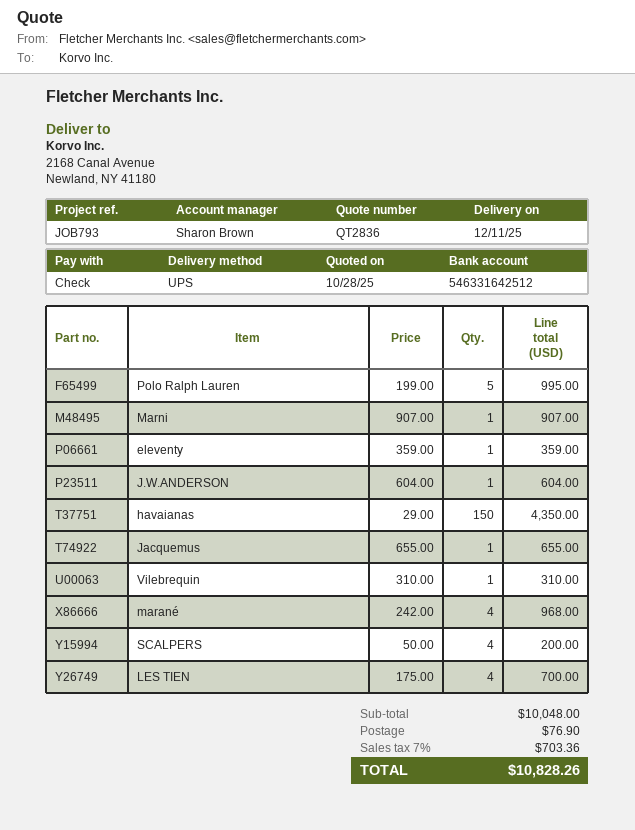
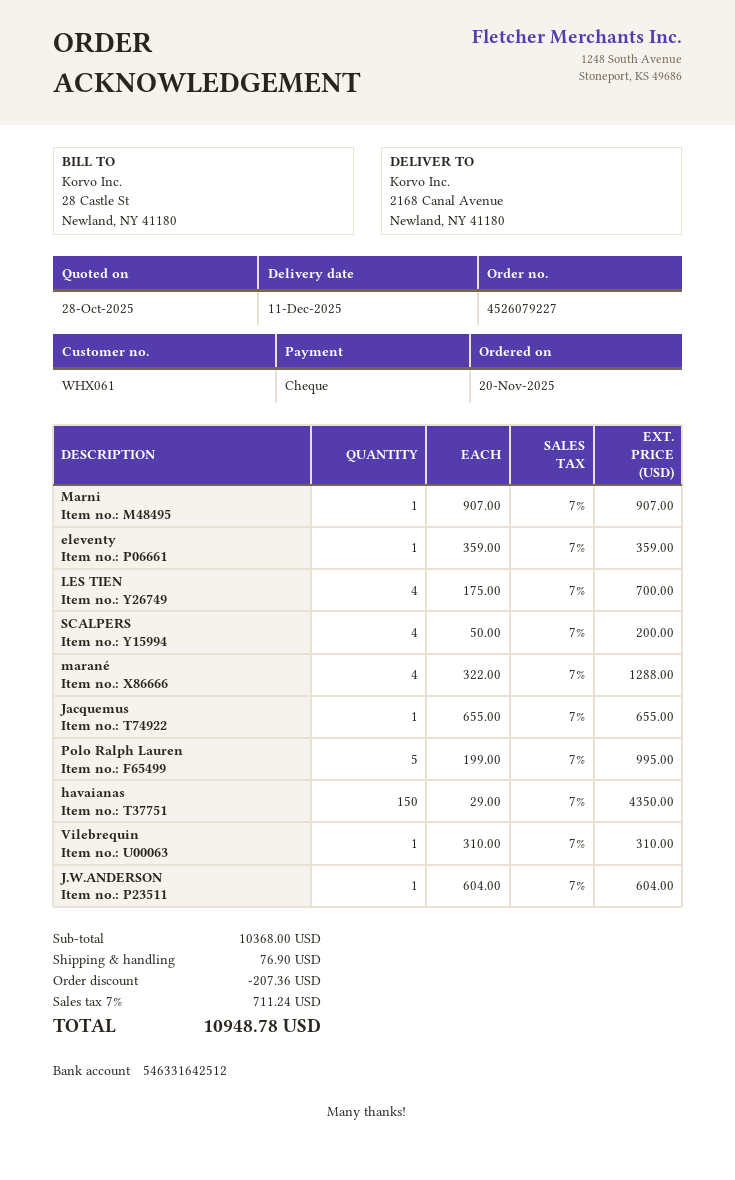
marané: 4 x 242.00 = 968.00 -> 4 x 322.00 = 1288.00
subtotal: 10048.00 -> 10368.00
discount: none -> 207.36
tax: 7% = 703.36 -> 7% = 711.24
total: 10828.26 -> 10948.78

